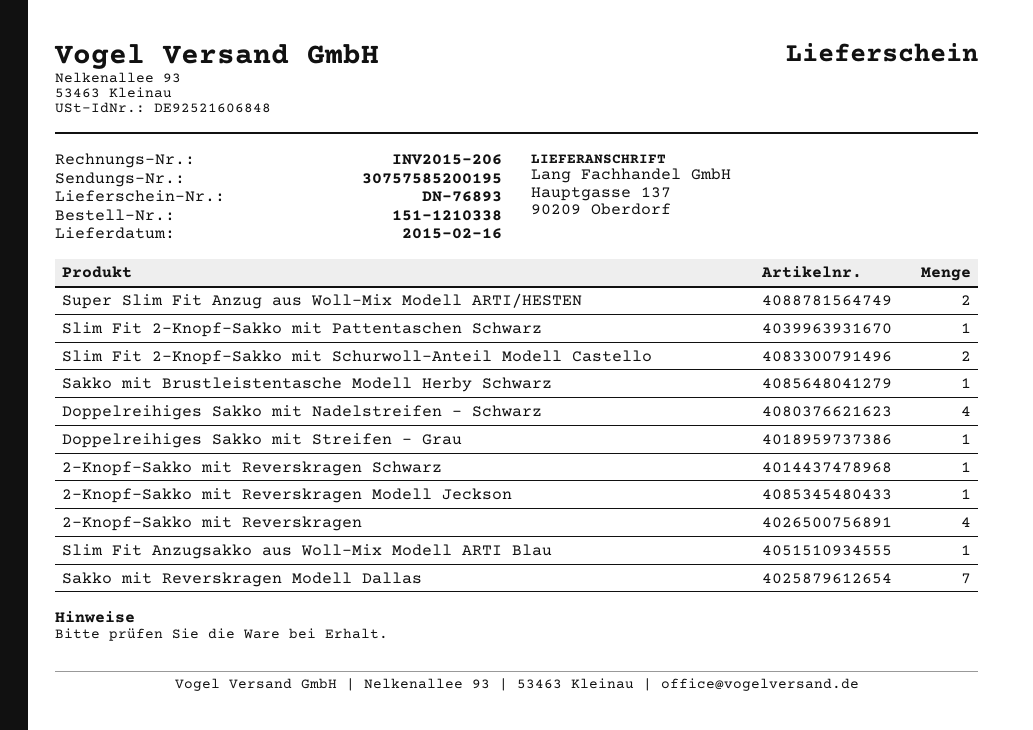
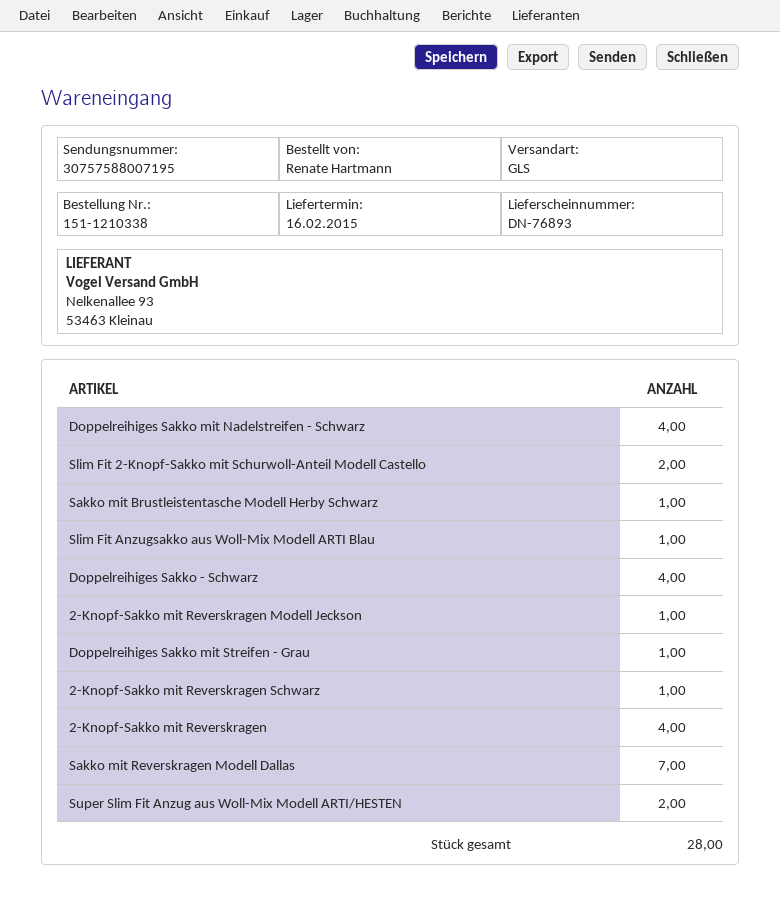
tracking number: 30757585200195 -> 30757588007195
Slim Fit 2-Knopf-Sakko mit Pattentaschen Schwarz: 1 -> none
Doppelreihiges Sakko - Schwarz: none -> 4

